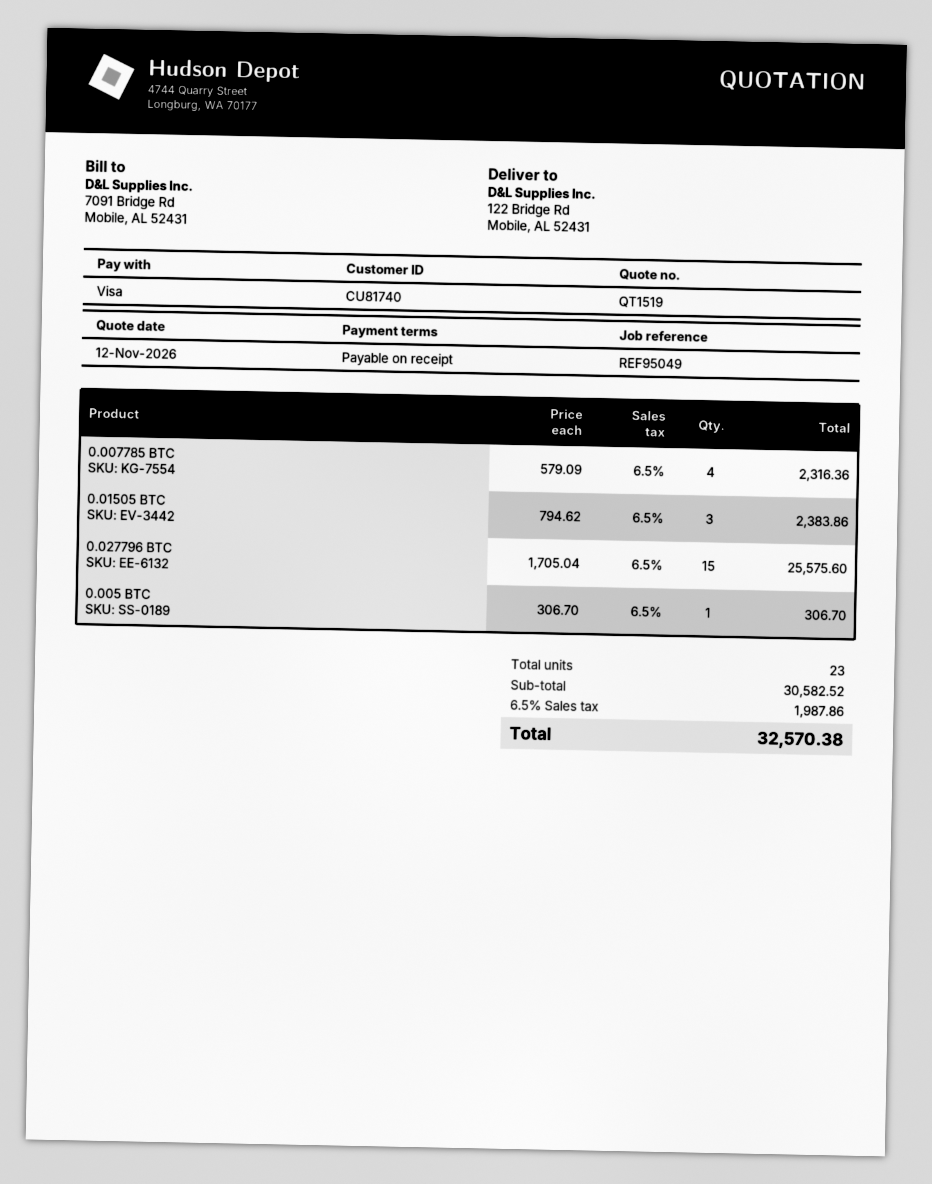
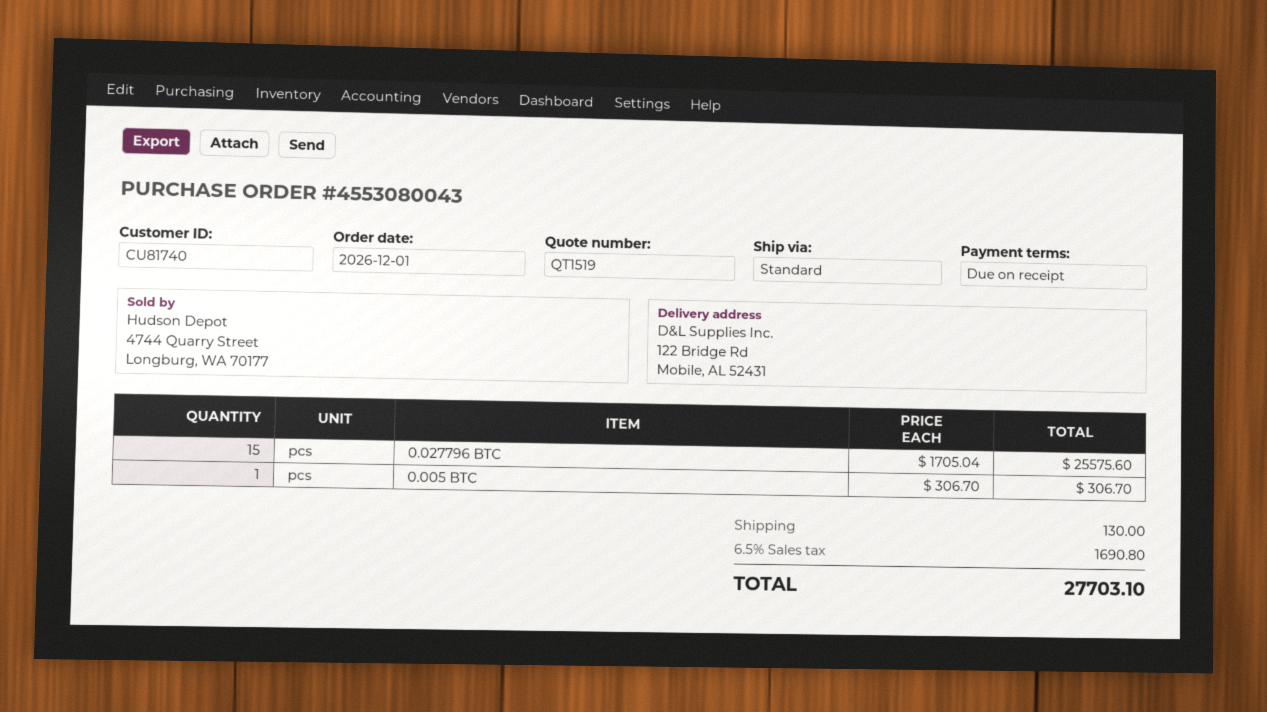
0.007785 BTC: 4 x 579.09 = 2316.36 -> none
0.01505 BTC: 3 x 794.62 = 2383.86 -> none
shipping: none -> 130.00
tax: 6.5% = 1987.86 -> 6.5% = 1690.80
total: 32570.38 -> 27703.10

